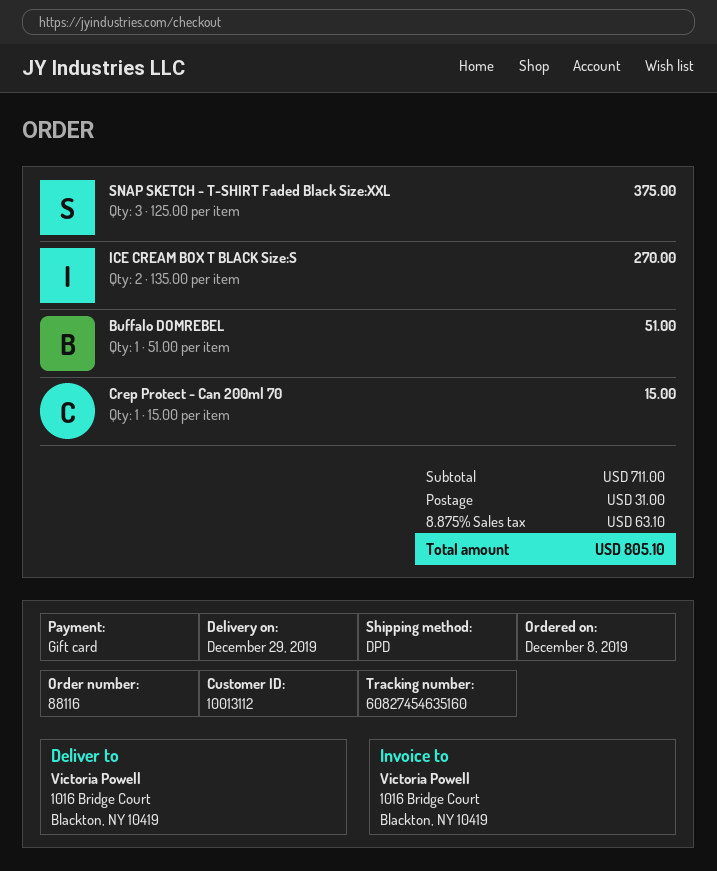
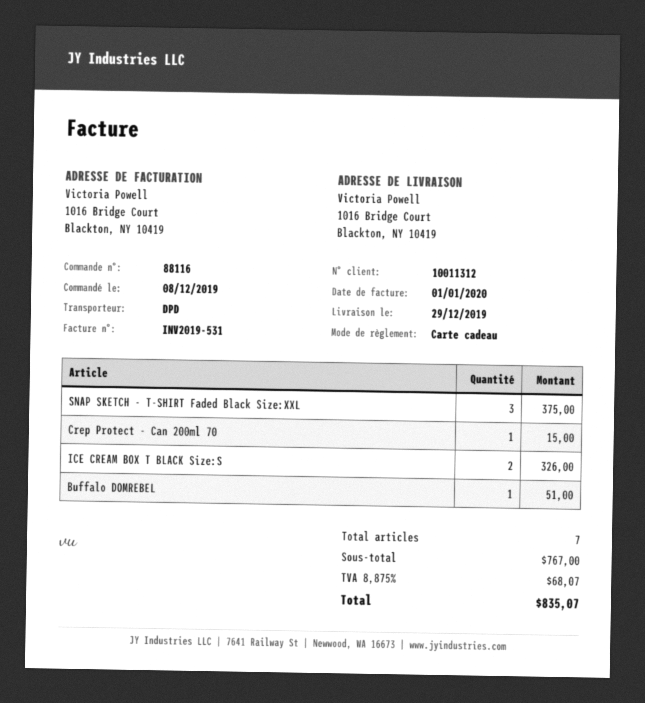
customer number: 10013112 -> 10011312
ICE CREAM BOX T BLACK Size:S: 2 for 270.00 -> 2 for 326.00
subtotal: 711.00 -> 767.00
shipping: 31.00 -> none
tax: 8.875% = 63.10 -> 8.875% = 68.07
total: 805.10 -> 835.07

